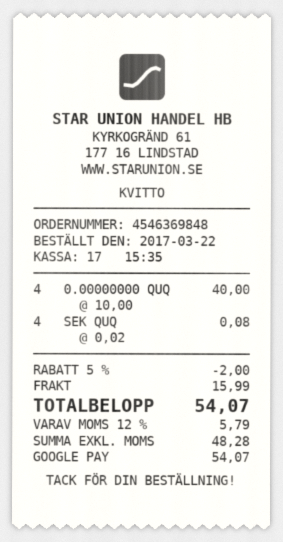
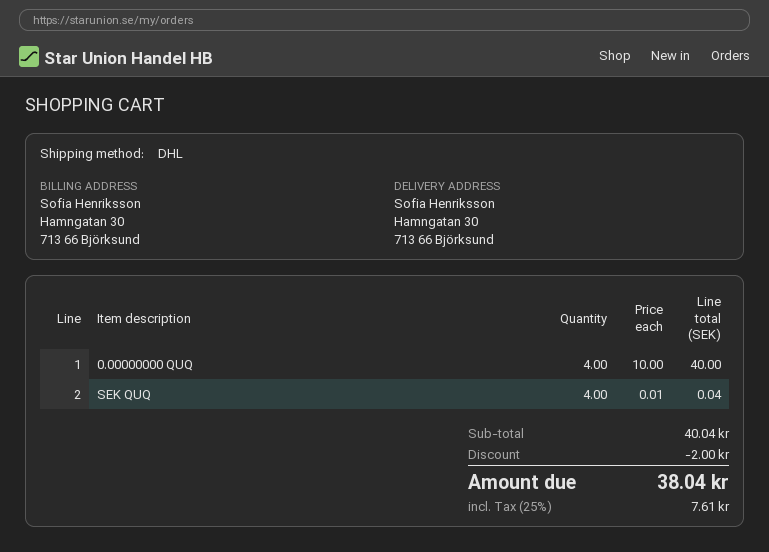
SEK QUQ: 4 x 0.02 = 0.08 -> 4 x 0.01 = 0.04
shipping: 15.99 -> none
tax: 12% = 5.79 -> 25% = 7.61
total: 54.07 -> 38.04

